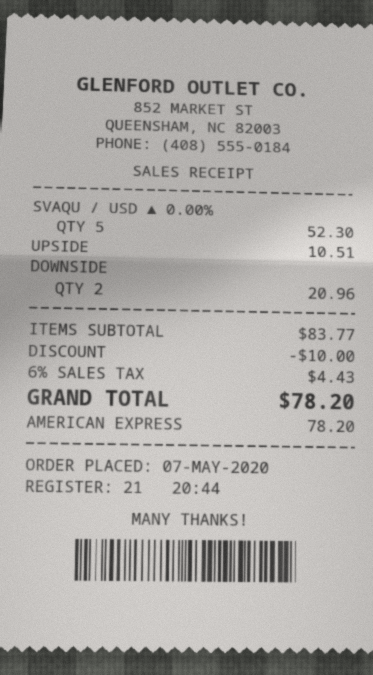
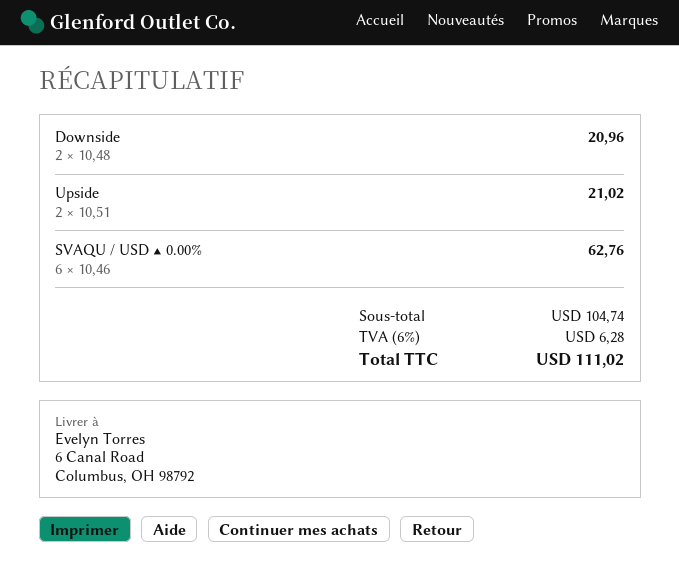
SVAQU / USD ▲ 0.00%: 5 for 52.30 -> 6 for 62.76
UPSIDE: 1 for 10.51 -> 2 for 21.02
subtotal: 83.77 -> 104.74
discount: 10.00 -> none
tax: 6% = 4.43 -> 6% = 6.28
total: 78.20 -> 111.02

